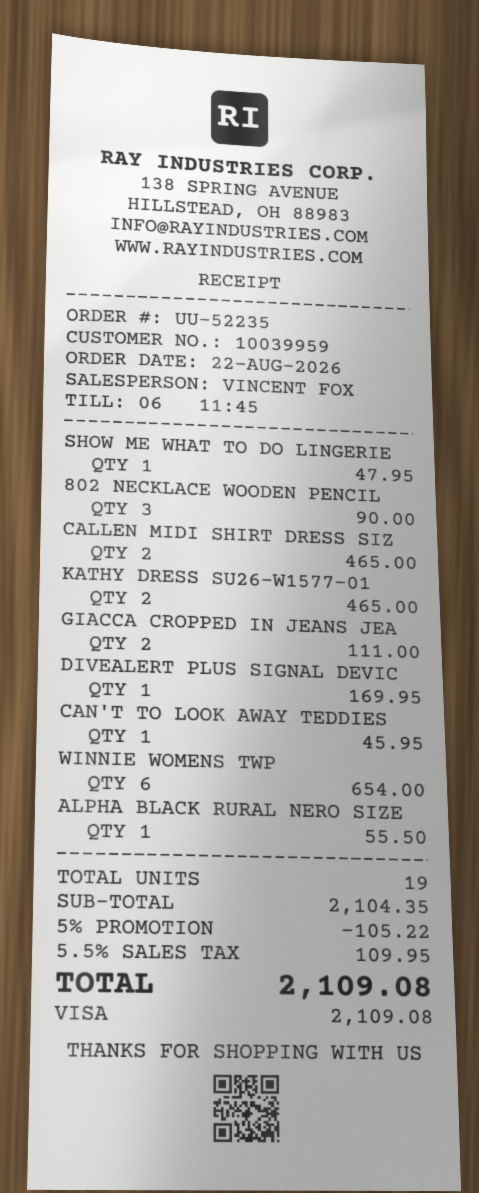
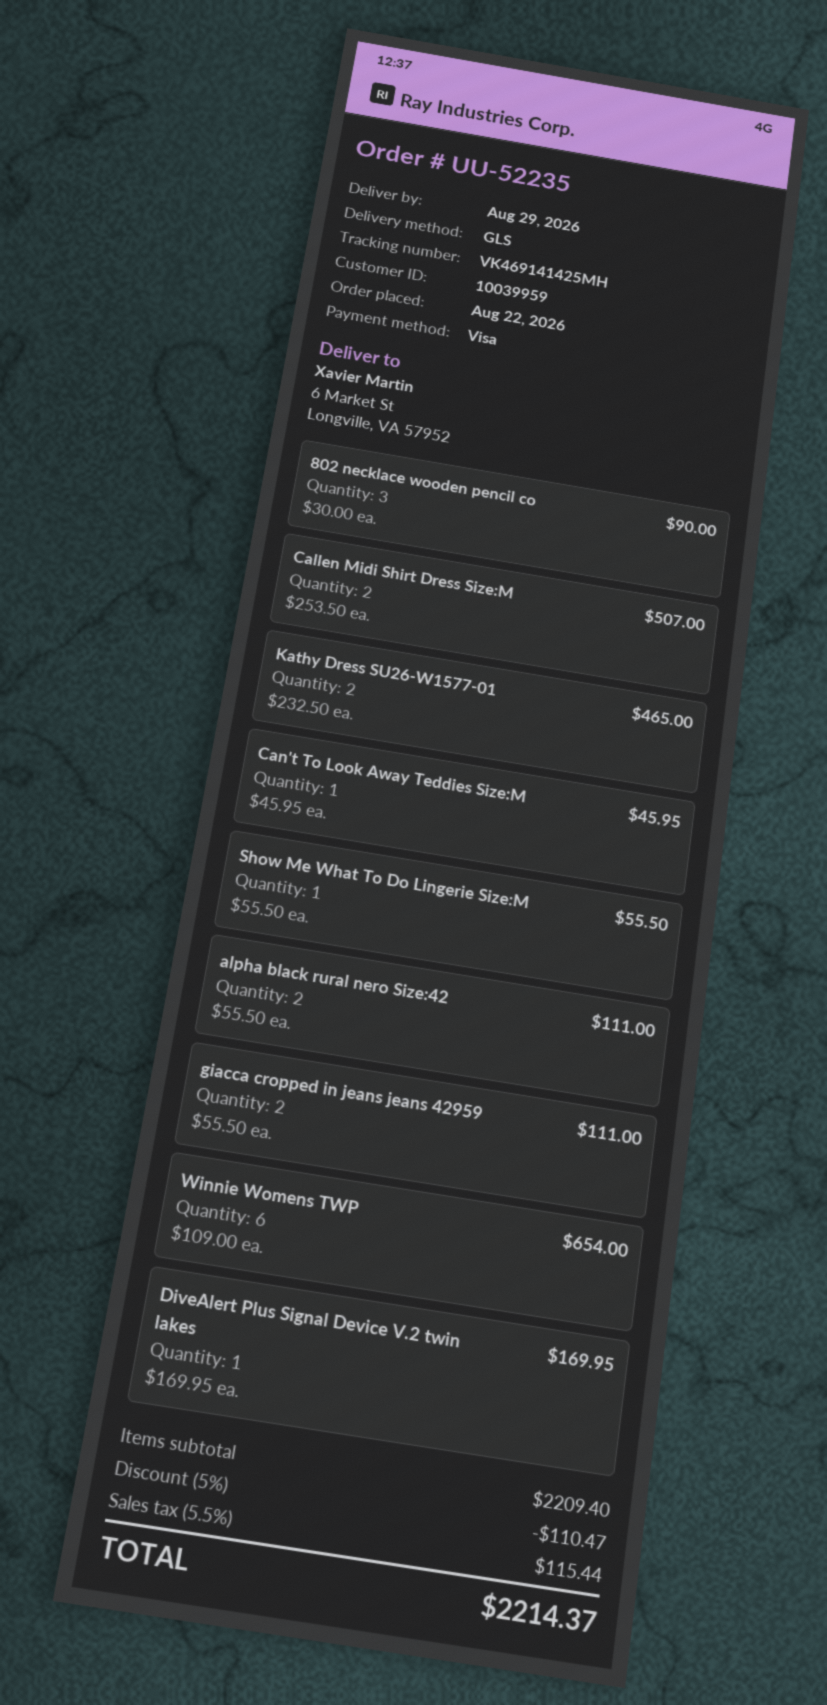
SHOW ME WHAT TO DO LINGERIE: 1 for 47.95 -> 1 for 55.50
CALLEN MIDI SHIRT DRESS SIZ: 2 for 465.00 -> 2 for 507.00
ALPHA BLACK RURAL NERO SIZE: 1 for 55.50 -> 2 for 111.00
subtotal: 2104.35 -> 2209.40
discount: 5% = 105.22 -> 5% = 110.47
tax: 5.5% = 109.95 -> 5.5% = 115.44
total: 2109.08 -> 2214.37

